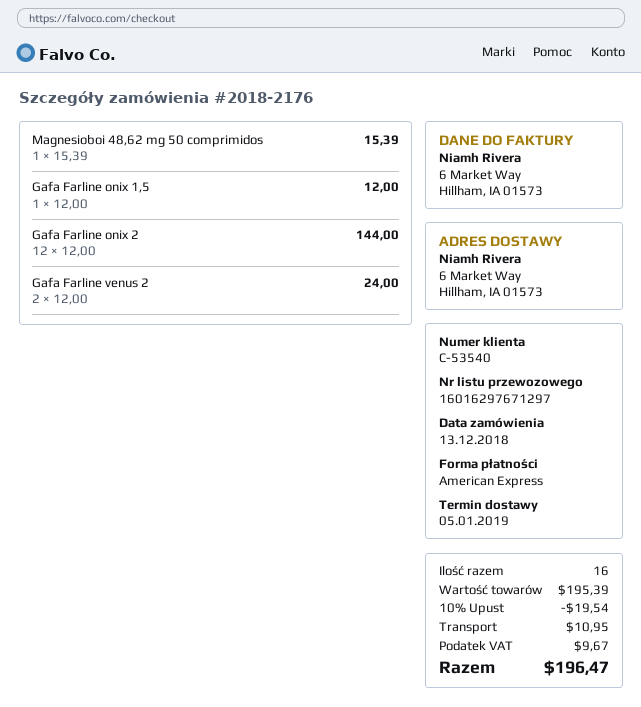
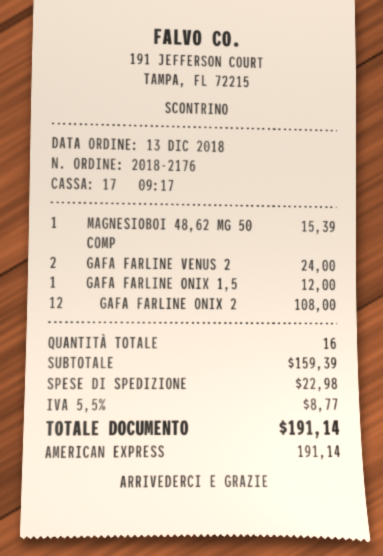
Gafa Farline onix 2: 12 for 144.00 -> 12 for 108.00
subtotal: 195.39 -> 159.39
discount: 10% = 19.54 -> none
shipping: 10.95 -> 22.98
tax: 9.67 -> 8.77
total: 196.47 -> 191.14

